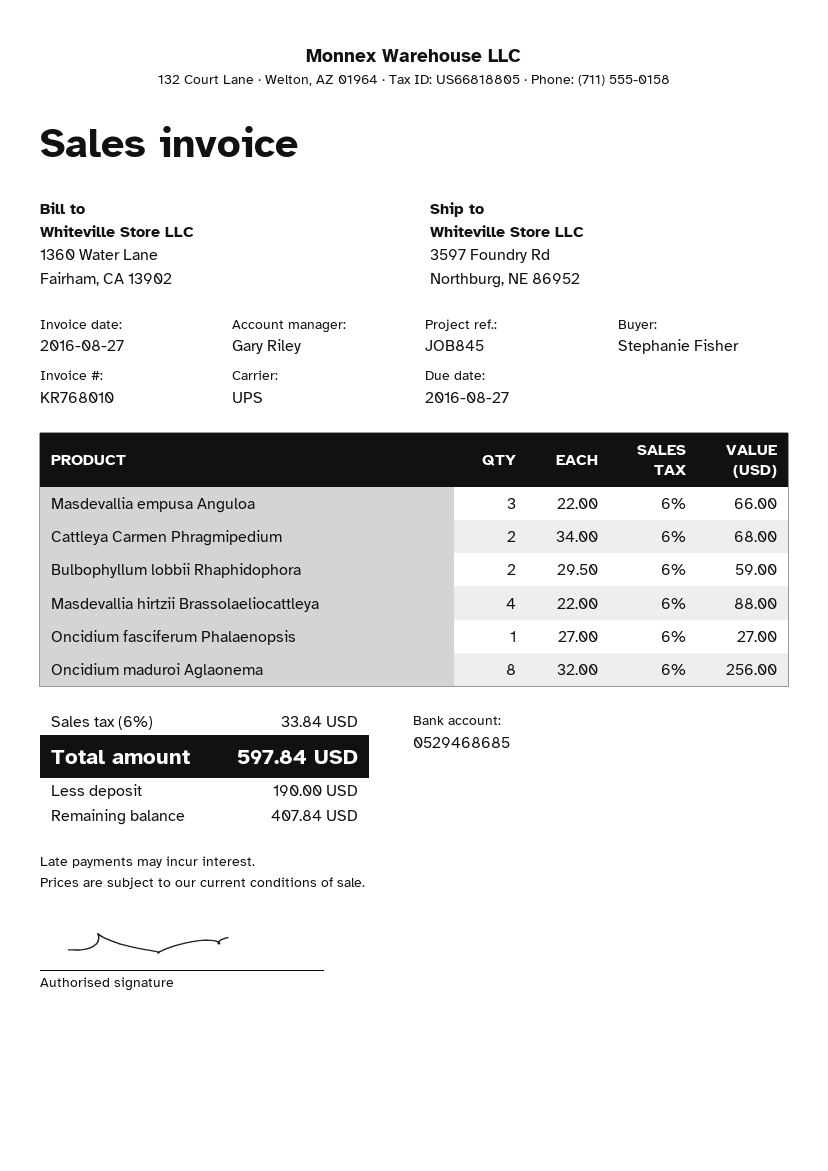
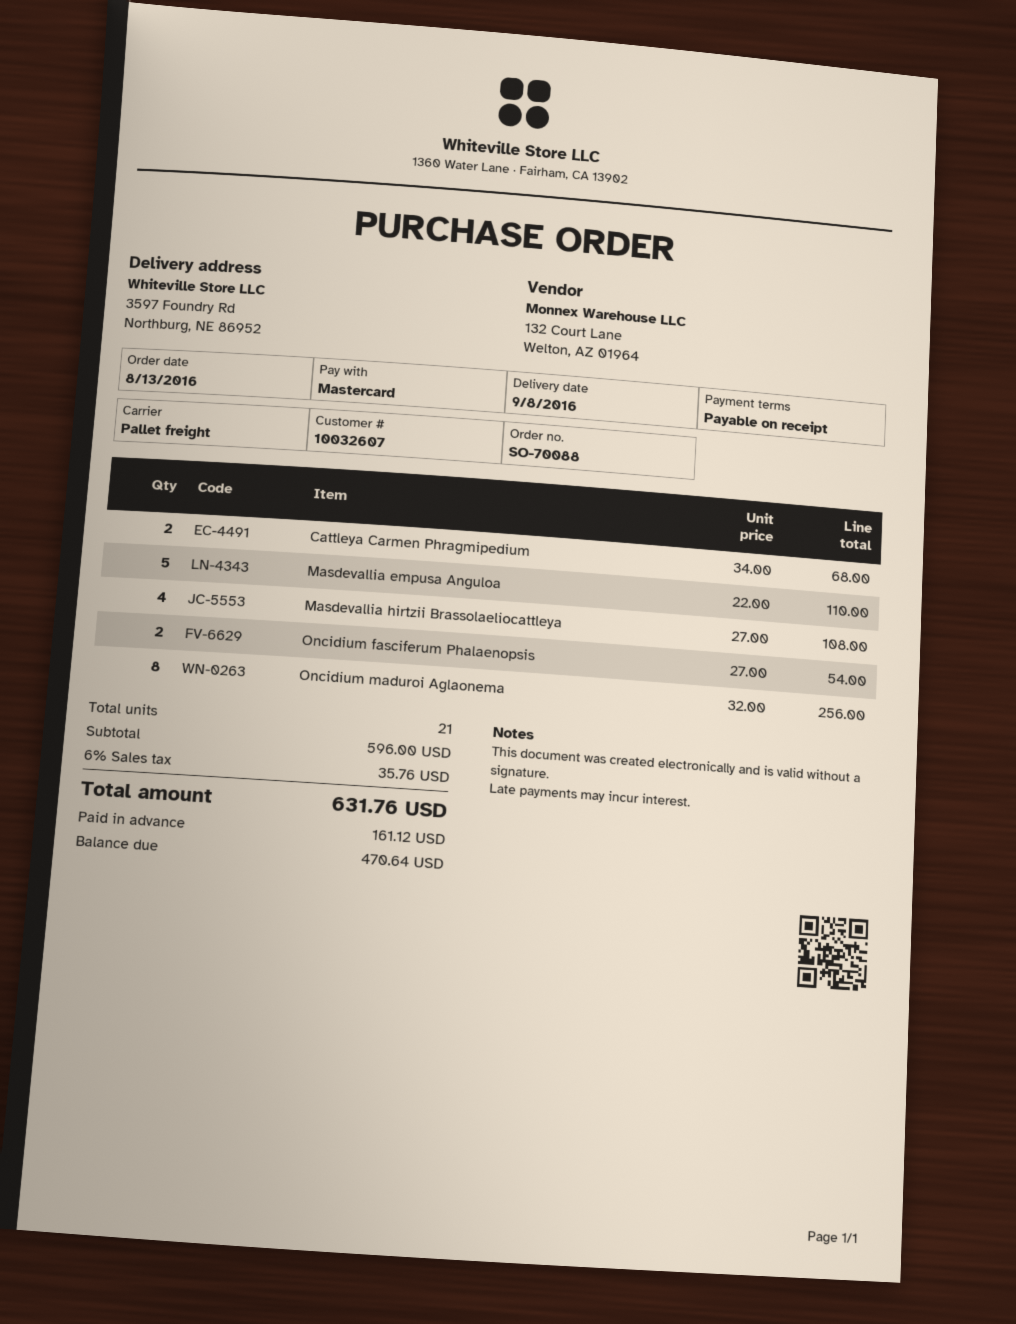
shipping method: UPS -> pallet freight
Masdevallia empusa Anguloa: 3 x 22.00 = 66.00 -> 5 x 22.00 = 110.00
Bulbophyllum lobbii Rhaphidophora: 2 x 29.50 = 59.00 -> none
Masdevallia hirtzii Brassolaeliocattleya: 4 x 22.00 = 88.00 -> 4 x 27.00 = 108.00
Oncidium fasciferum Phalaenopsis: 1 x 27.00 = 27.00 -> 2 x 27.00 = 54.00
tax: 6% = 33.84 -> 6% = 35.76
total: 597.84 -> 631.76
deposit: 190.00 -> 161.12
balance: 407.84 -> 470.64

